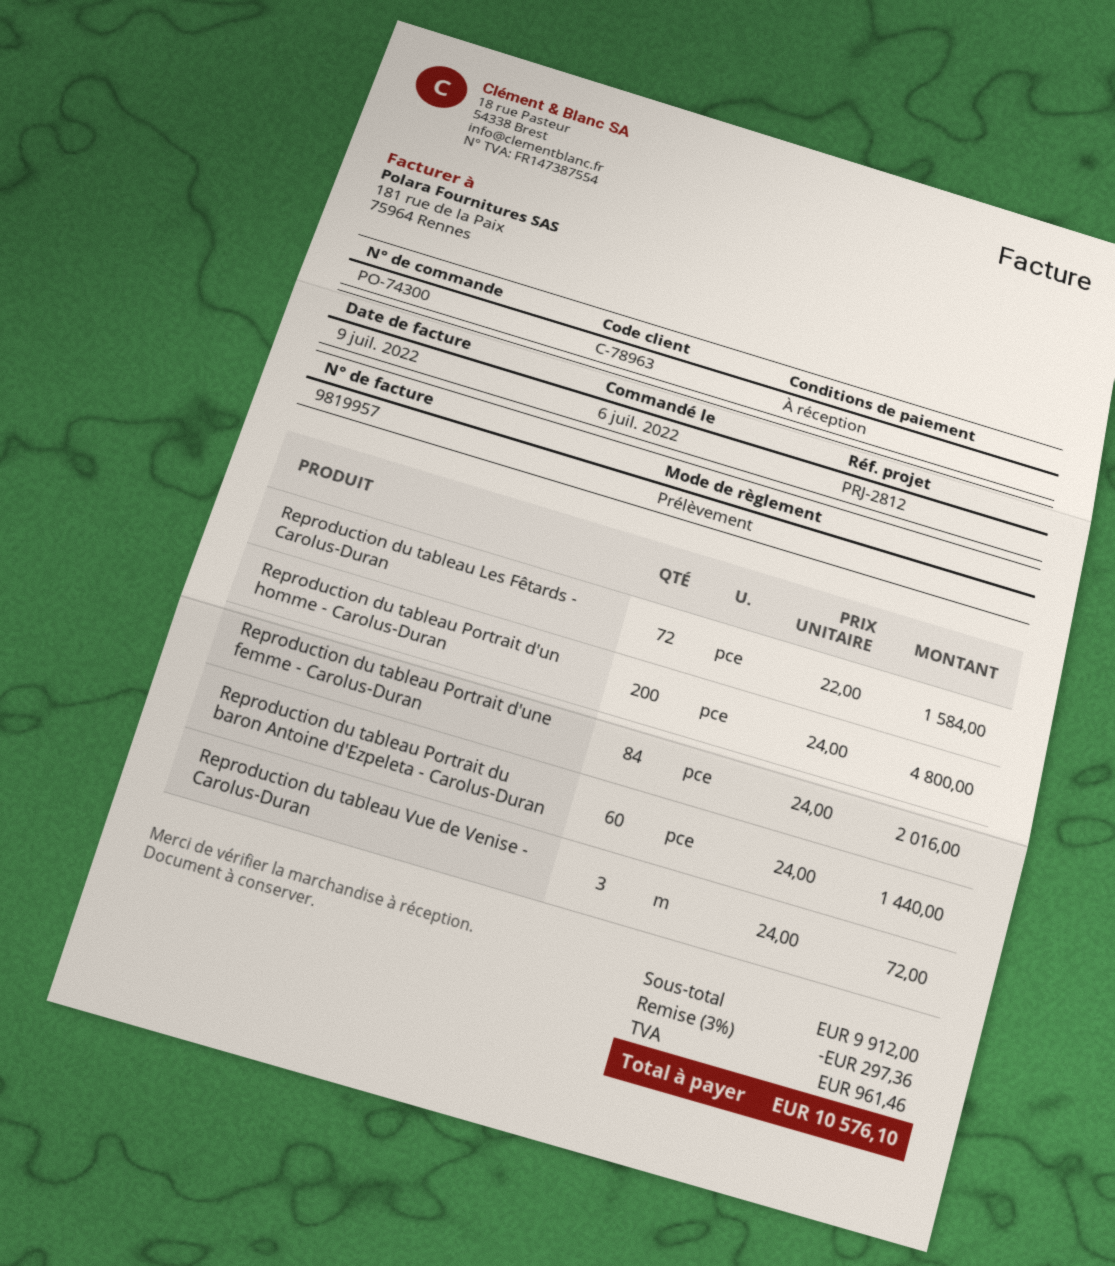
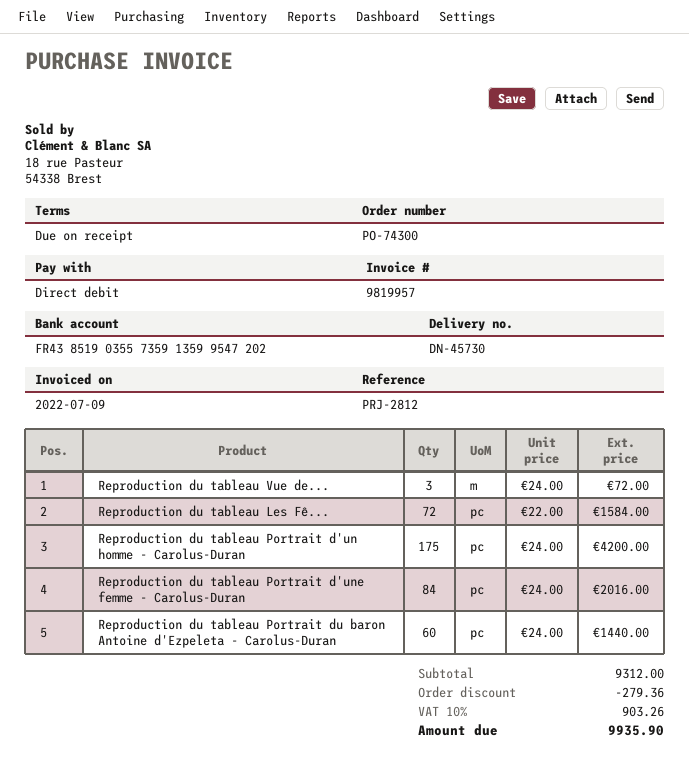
Reproduction du tableau Portrait d'un homme - Carolus-Duran: 200 x 24.00 = 4800.00 -> 175 x 24.00 = 4200.00
subtotal: 9912.00 -> 9312.00
discount: 297.36 -> 279.36
tax: 961.46 -> 903.26
total: 10576.10 -> 9935.90

